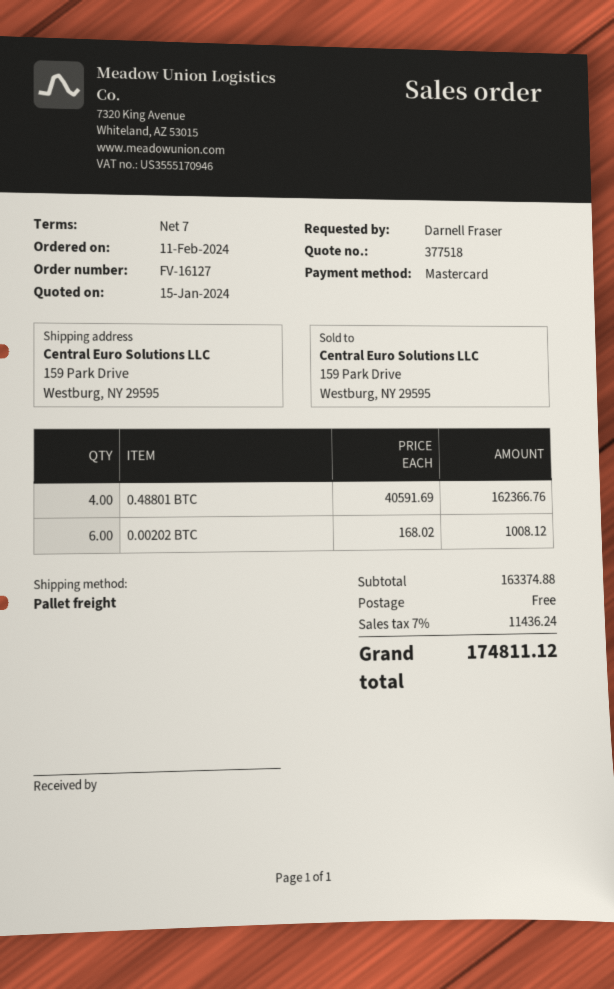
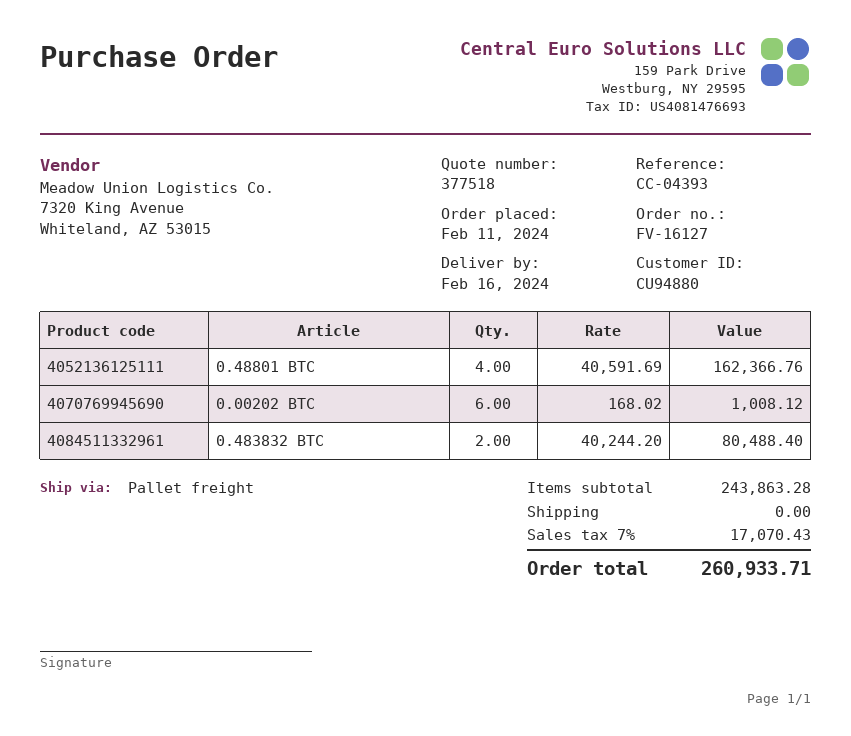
0.483832 BTC: none -> 2 x 40244.20 = 80488.40
subtotal: 163374.88 -> 243863.28
tax: 7% = 11436.24 -> 7% = 17070.43
total: 174811.12 -> 260933.71

